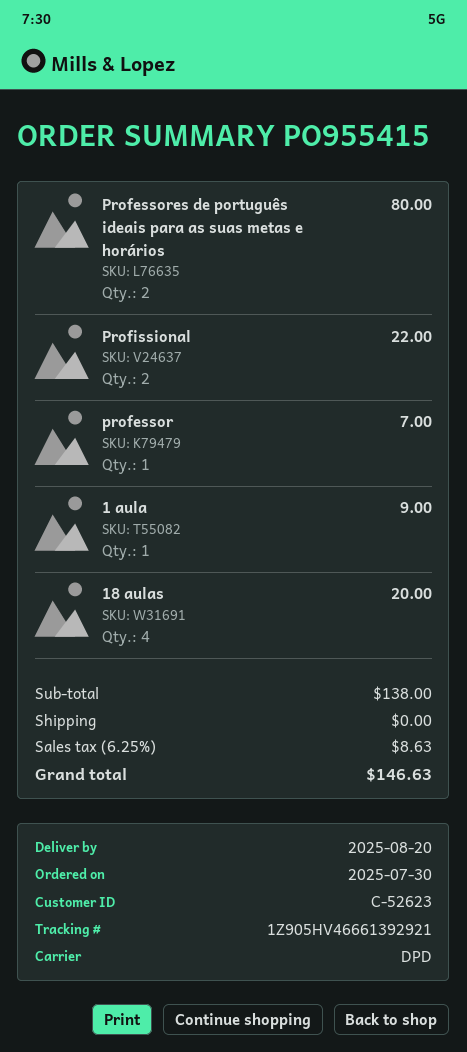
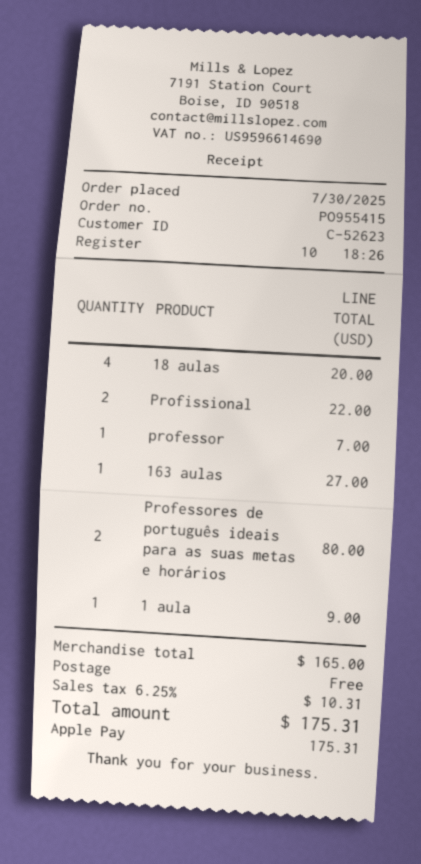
163 aulas: none -> 1 for 27.00
subtotal: 138.00 -> 165.00
tax: 6.25% = 8.63 -> 6.25% = 10.31
total: 146.63 -> 175.31

